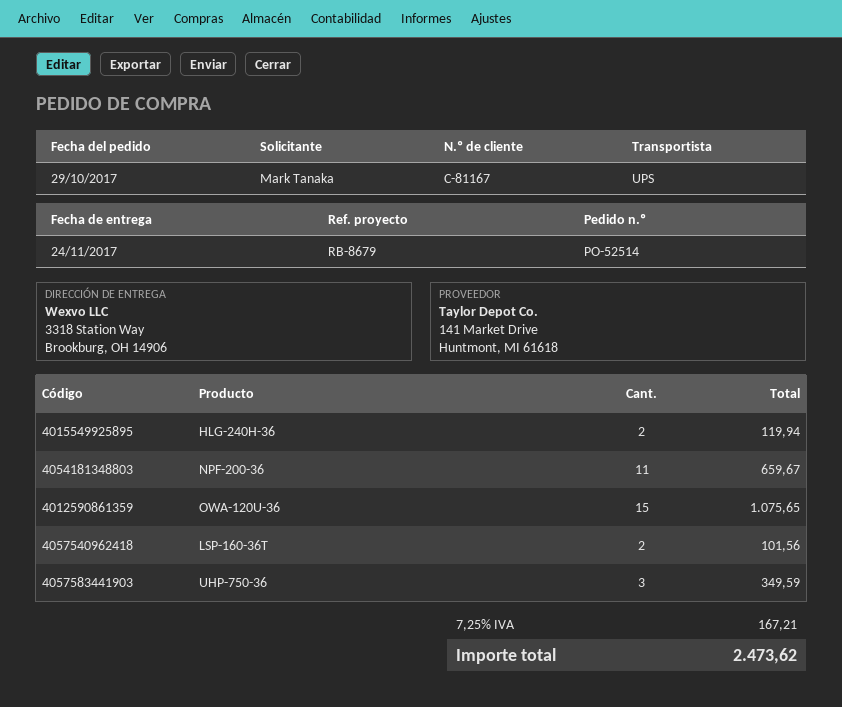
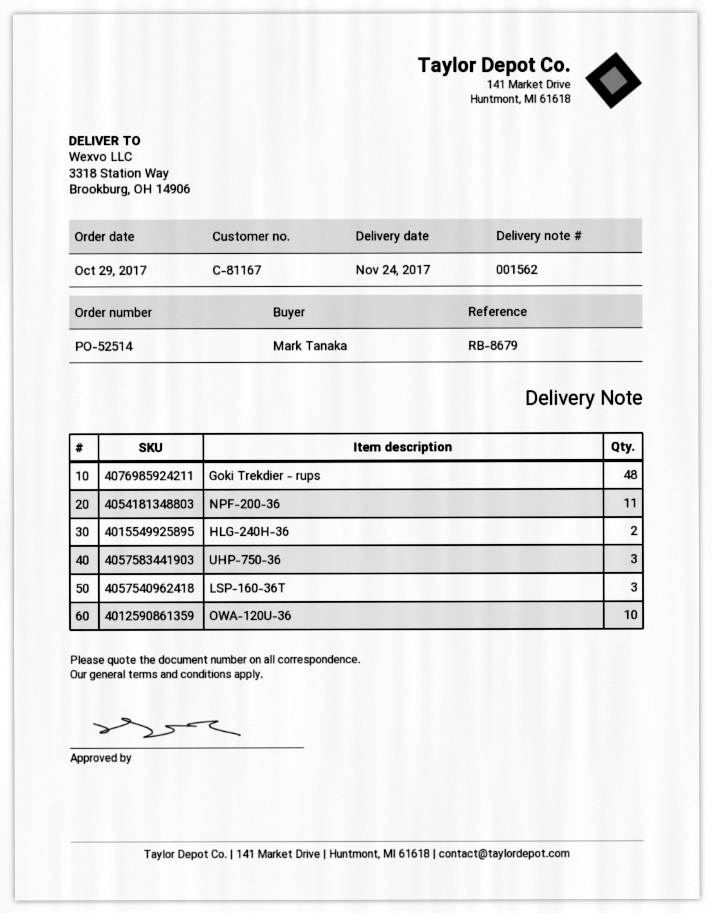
OWA-120U-36: 15 -> 10
LSP-160-36T: 2 -> 3
Goki Trekdier - rups: none -> 48

